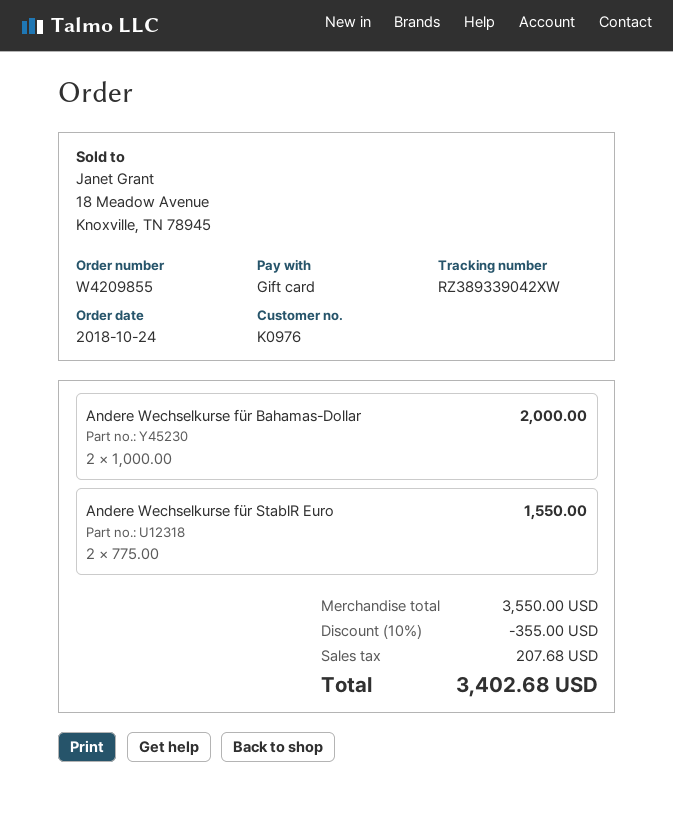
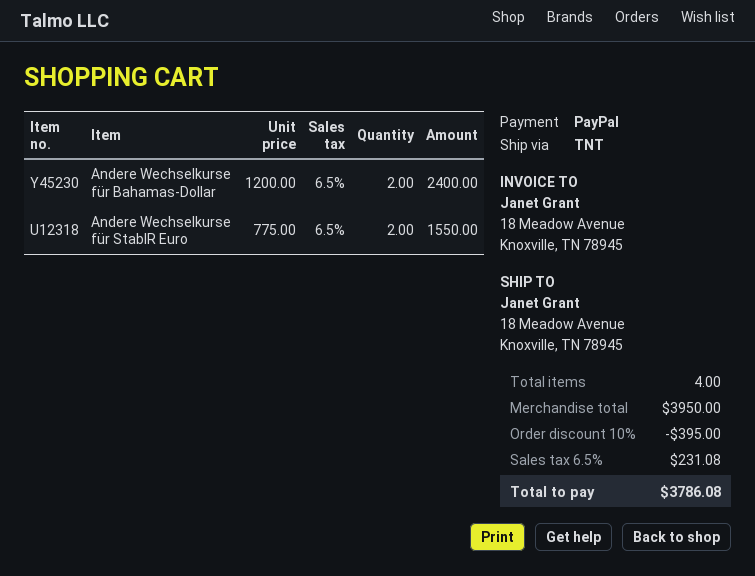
payment method: gift card -> PayPal
Andere Wechselkurse für Bahamas-Dollar: 2 x 1000.00 = 2000.00 -> 2 x 1200.00 = 2400.00
subtotal: 3550.00 -> 3950.00
discount: 10% = 355.00 -> 10% = 395.00
tax: 207.68 -> 231.08
total: 3402.68 -> 3786.08

